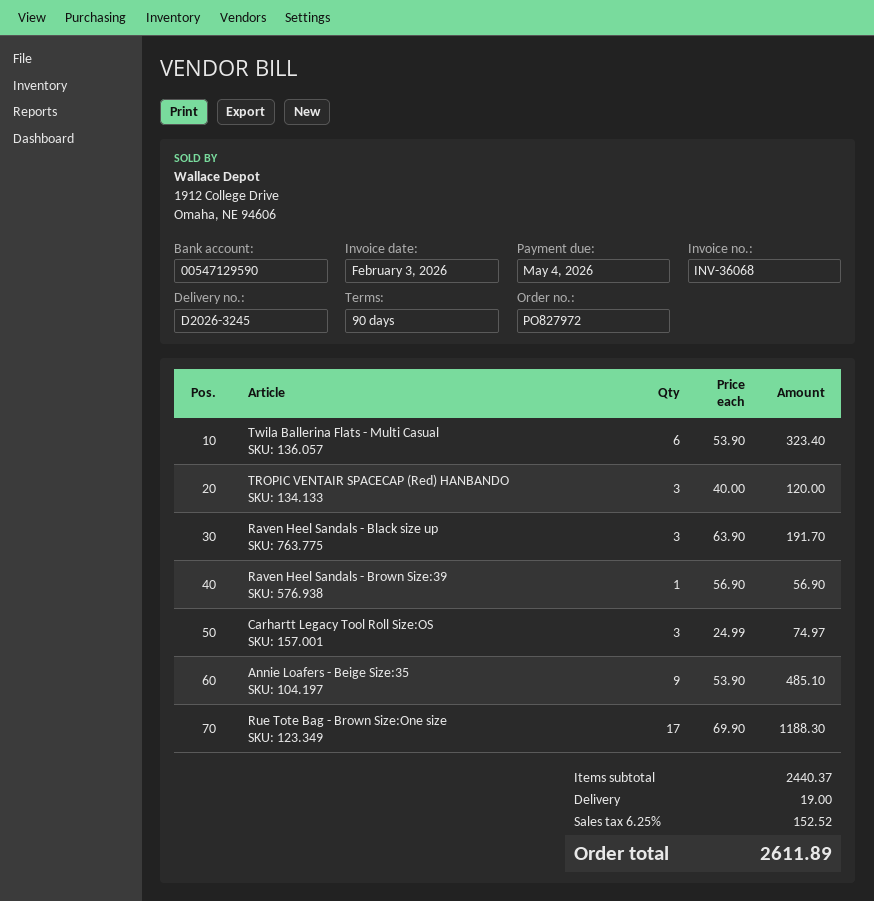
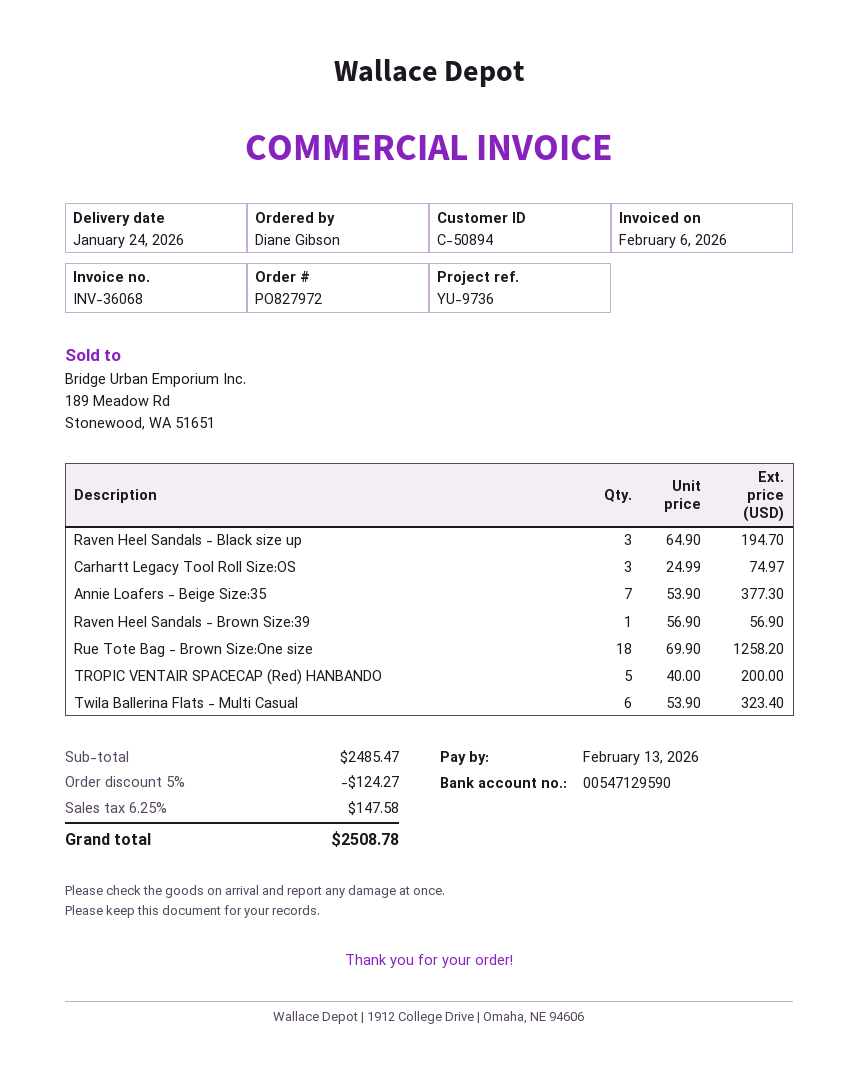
invoice date: 2026-02-03 -> 2026-02-06
due date: 2026-05-04 -> 2026-02-13
TROPIC VENTAIR SPACECAP (Red) HANBANDO: 3 x 40.00 = 120.00 -> 5 x 40.00 = 200.00
Raven Heel Sandals - Black size up: 3 x 63.90 = 191.70 -> 3 x 64.90 = 194.70
Annie Loafers - Beige Size:35: 9 x 53.90 = 485.10 -> 7 x 53.90 = 377.30
Rue Tote Bag - Brown Size:One size: 17 x 69.90 = 1188.30 -> 18 x 69.90 = 1258.20
subtotal: 2440.37 -> 2485.47
discount: none -> 5% = 124.27
shipping: 19.00 -> none
tax: 6.25% = 152.52 -> 6.25% = 147.58
total: 2611.89 -> 2508.78

